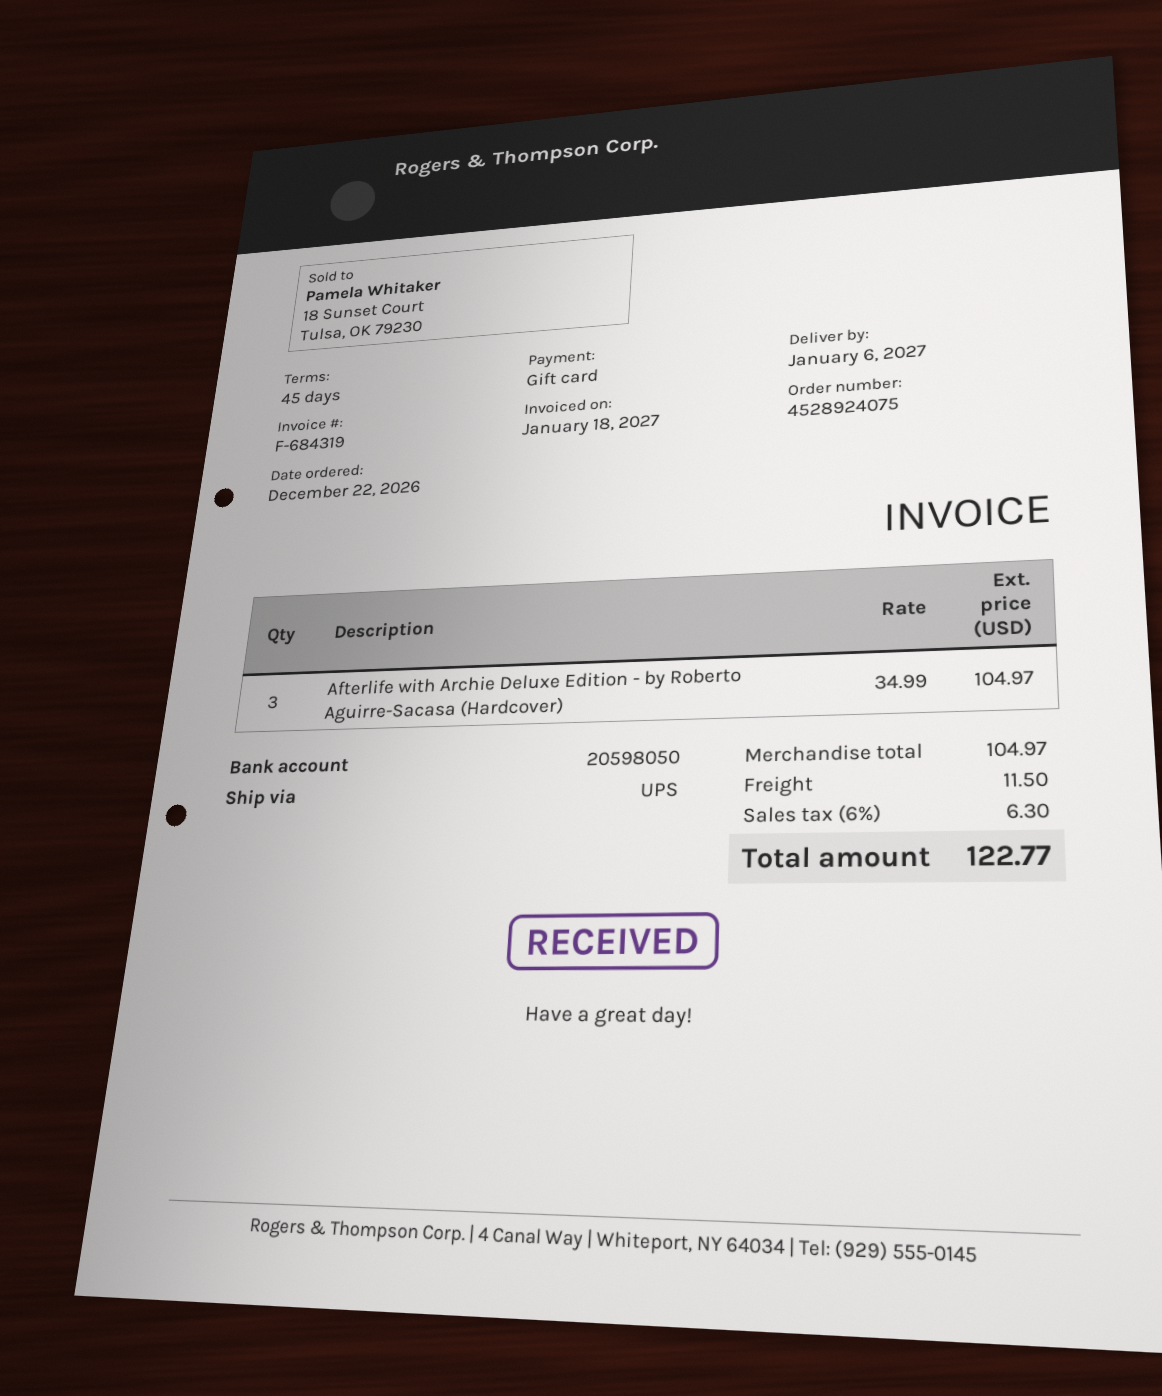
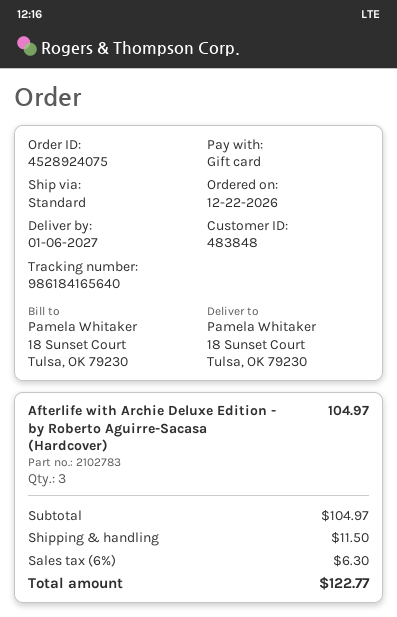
shipping method: UPS -> standard

